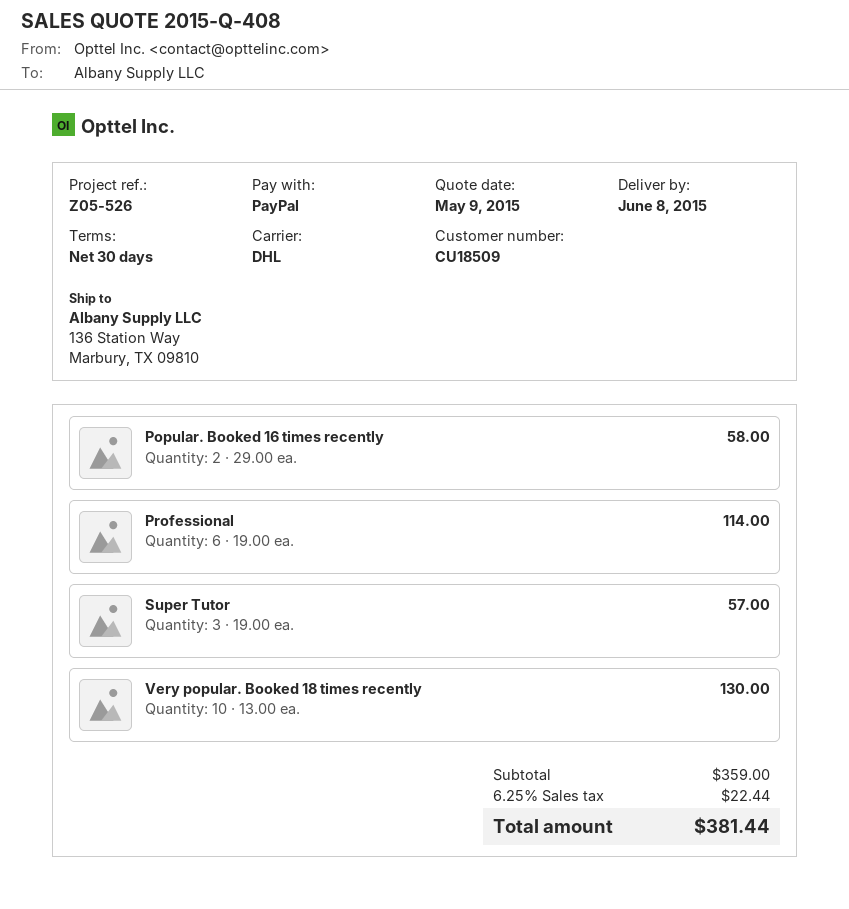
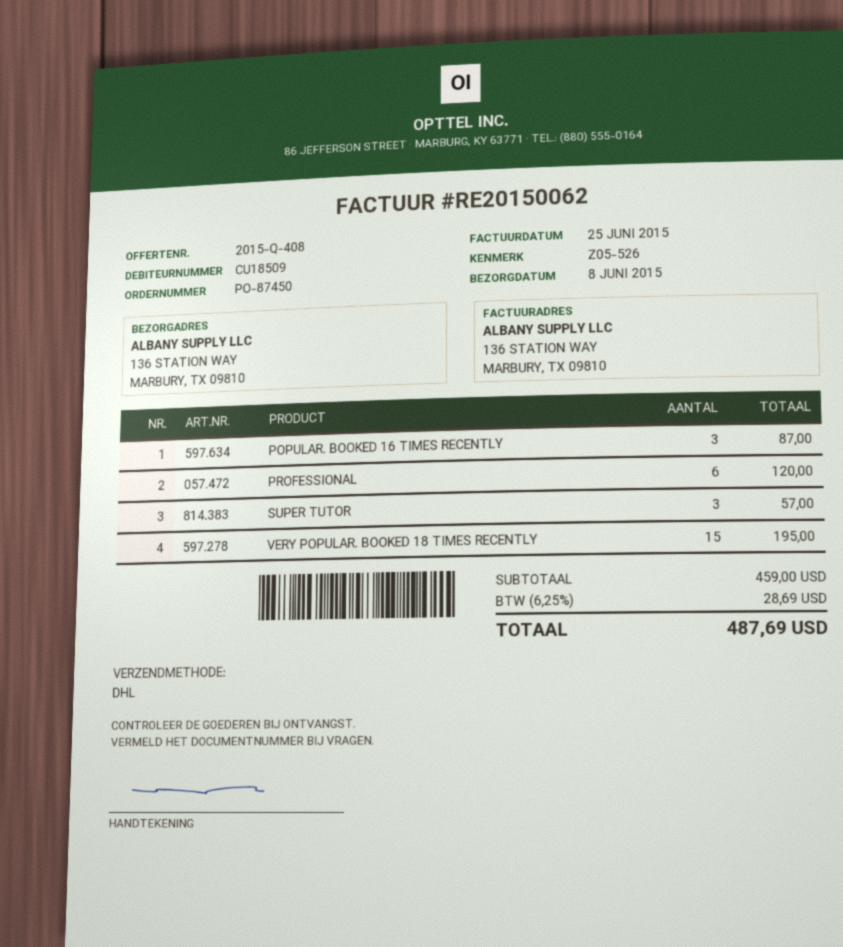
Popular. Booked 16 times recently: 2 for 58.00 -> 3 for 87.00
Professional: 6 for 114.00 -> 6 for 120.00
Very popular. Booked 18 times recently: 10 for 130.00 -> 15 for 195.00
subtotal: 359.00 -> 459.00
tax: 6.25% = 22.44 -> 6.25% = 28.69
total: 381.44 -> 487.69

